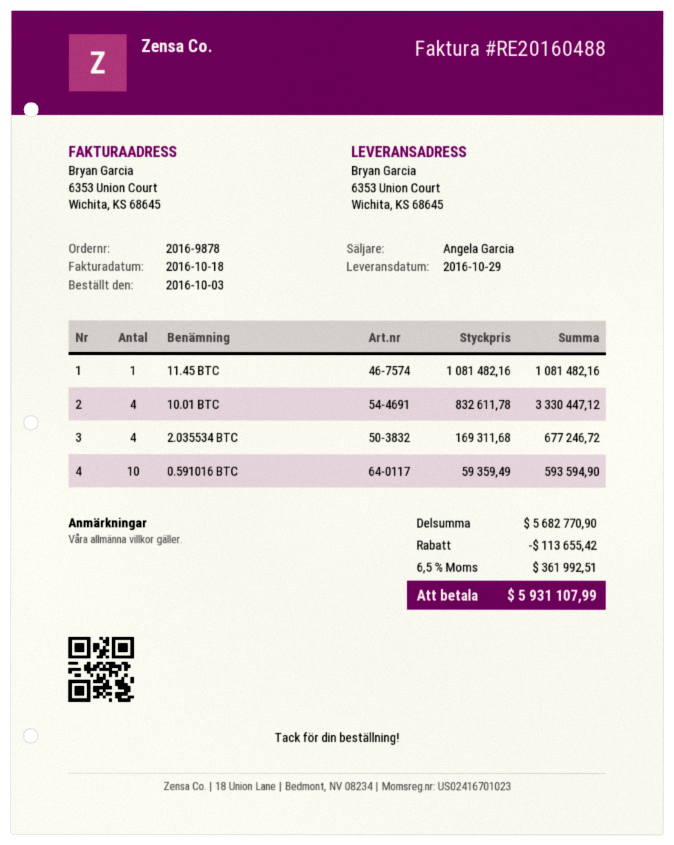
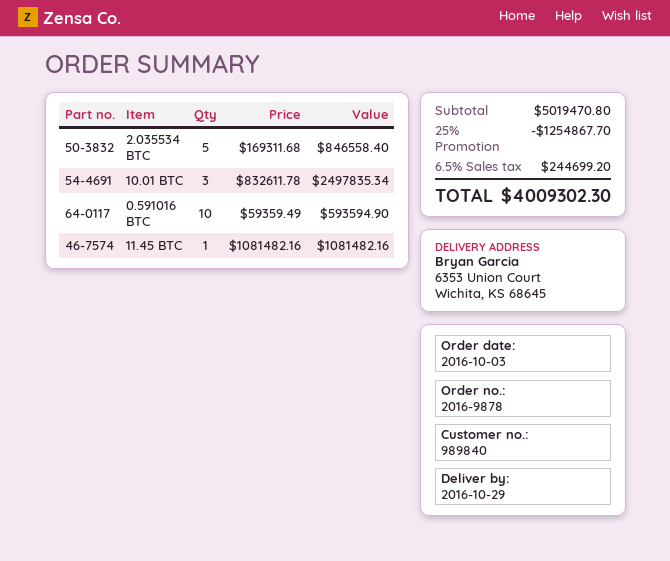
10.01 BTC: 4 x 832611.78 = 3330447.12 -> 3 x 832611.78 = 2497835.34
2.035534 BTC: 4 x 169311.68 = 677246.72 -> 5 x 169311.68 = 846558.40
subtotal: 5682770.90 -> 5019470.80
discount: 113655.42 -> 1254867.70
tax: 6.5% = 361992.51 -> 6.5% = 244699.20
total: 5931107.99 -> 4009302.30

